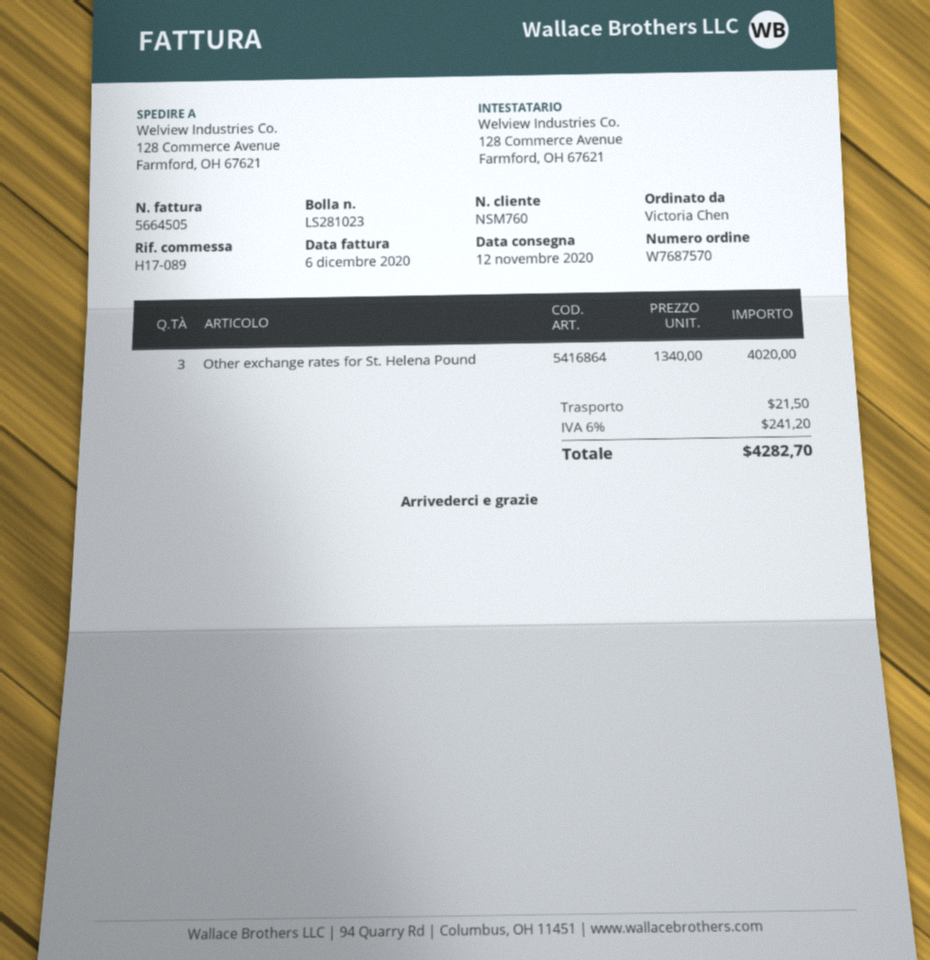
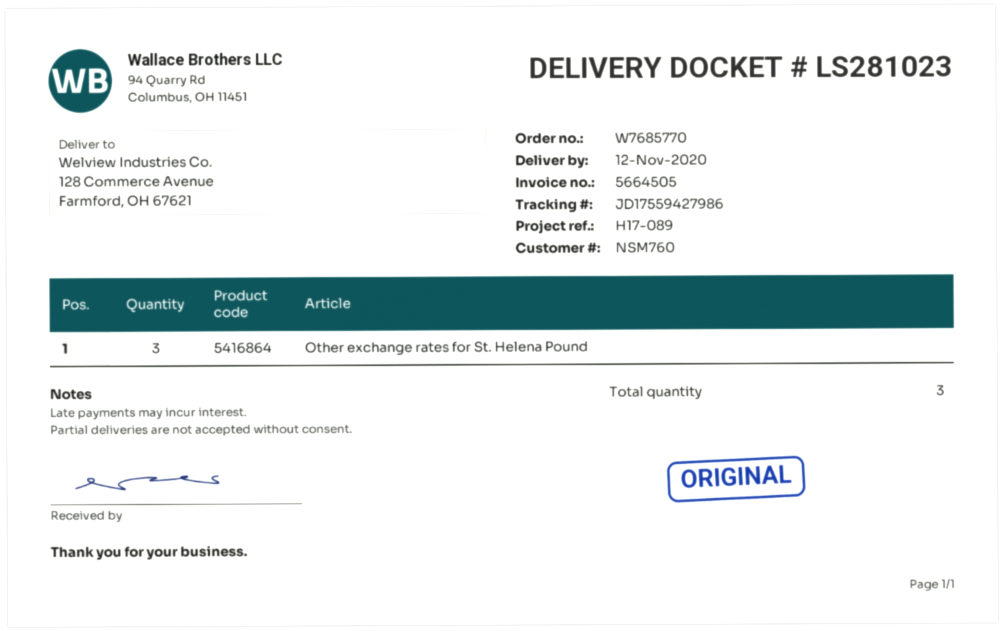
order number: W7687570 -> W7685770

